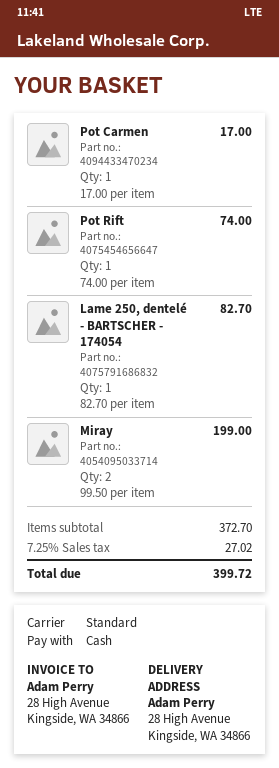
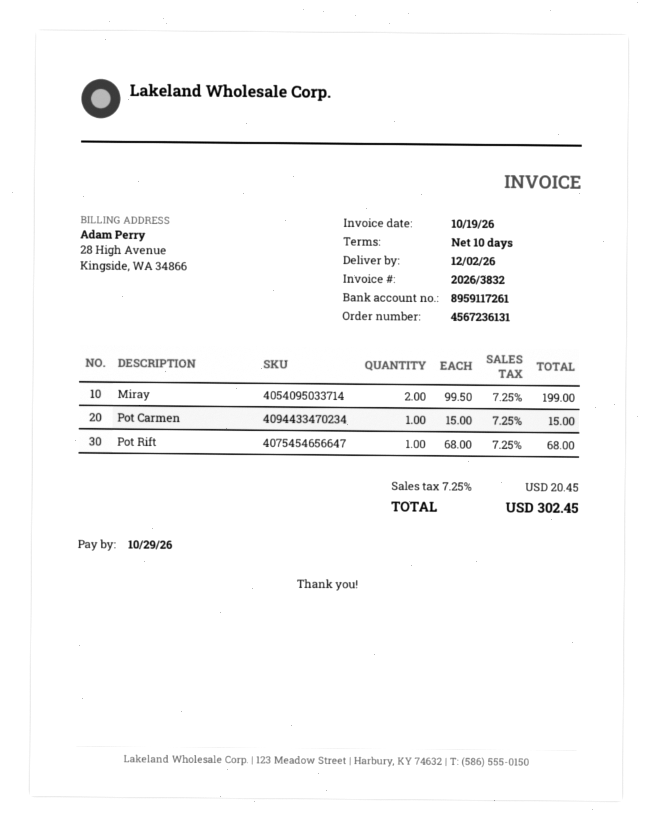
Pot Carmen: 1 x 17.00 = 17.00 -> 1 x 15.00 = 15.00
Pot Rift: 1 x 74.00 = 74.00 -> 1 x 68.00 = 68.00
Lame 250, dentelé - BARTSCHER - 174054: 1 x 82.70 = 82.70 -> none
tax: 7.25% = 27.02 -> 7.25% = 20.45
total: 399.72 -> 302.45

